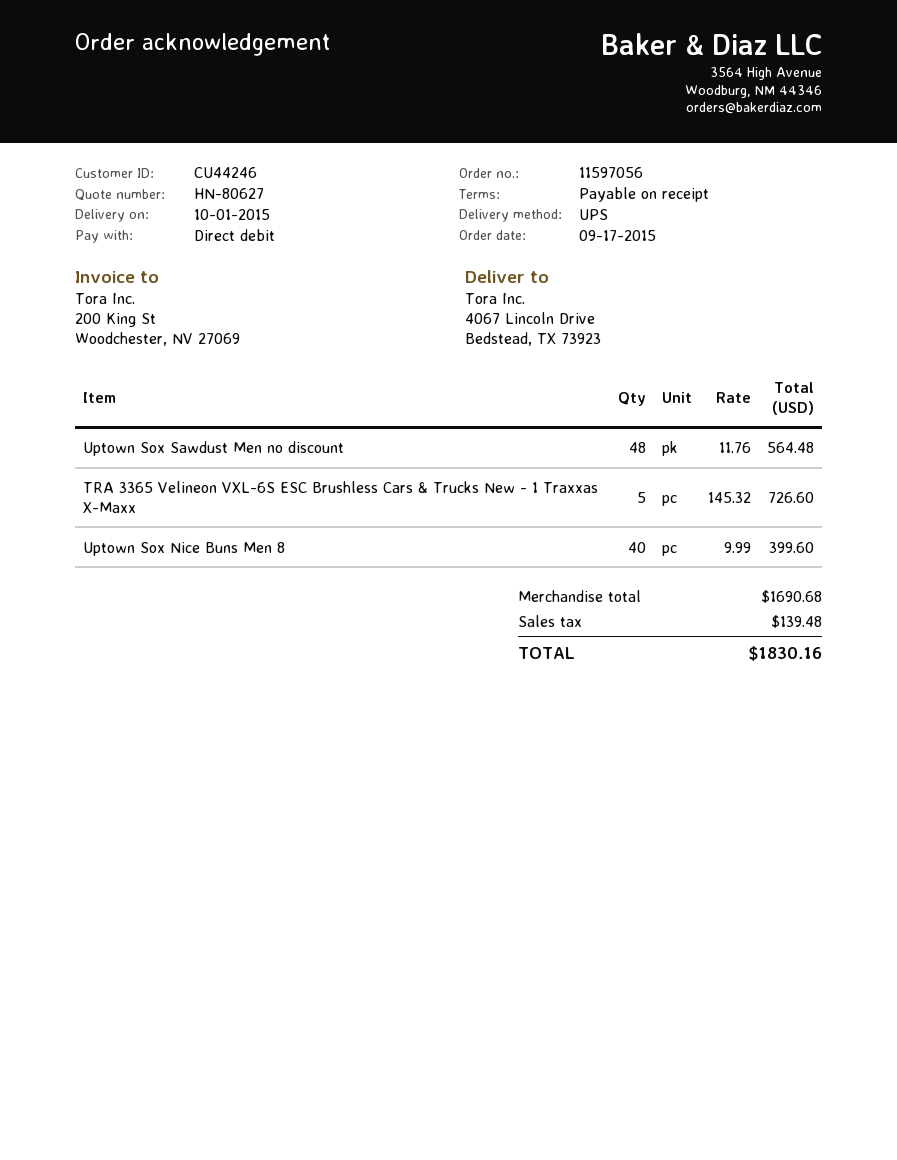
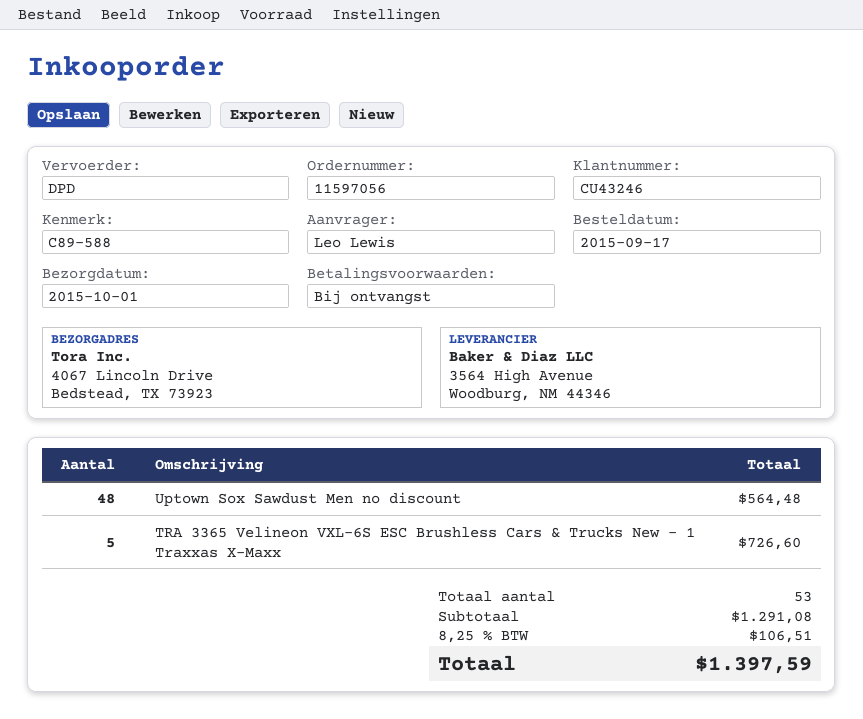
customer number: CU44246 -> CU43246
shipping method: UPS -> DPD
Uptown Sox Nice Buns Men 8: 40 for 399.60 -> none
subtotal: 1690.68 -> 1291.08
tax: 139.48 -> 106.51
total: 1830.16 -> 1397.59

